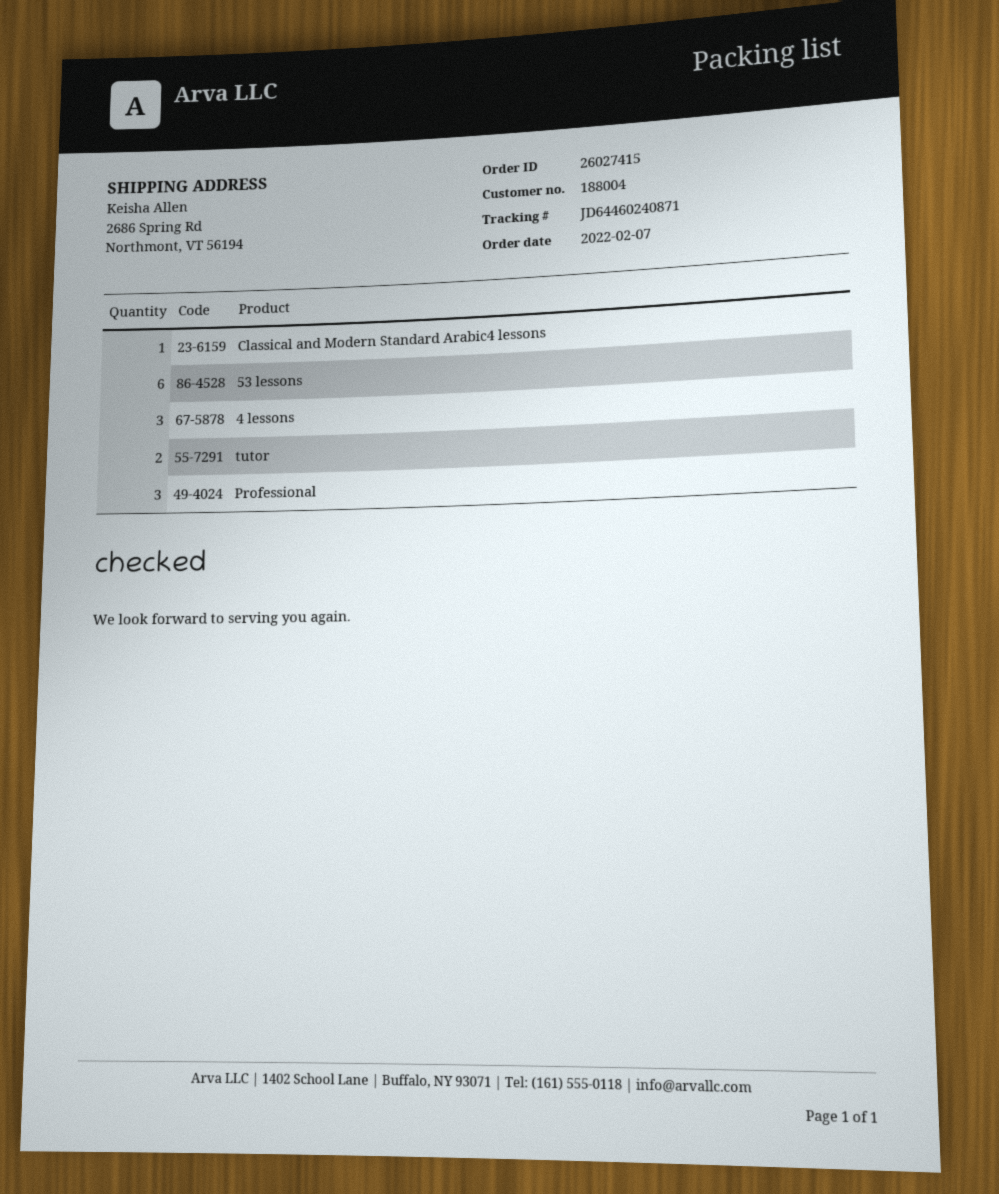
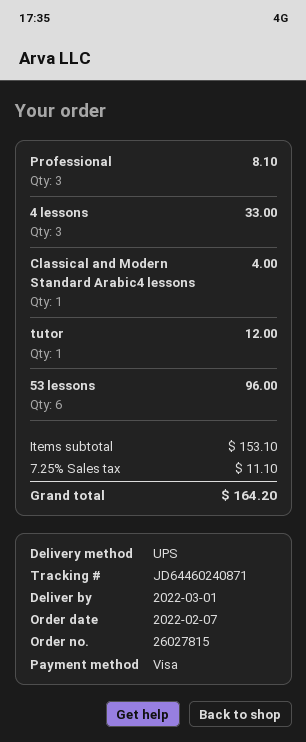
order number: 26027415 -> 26027815
tutor: 2 -> 1

